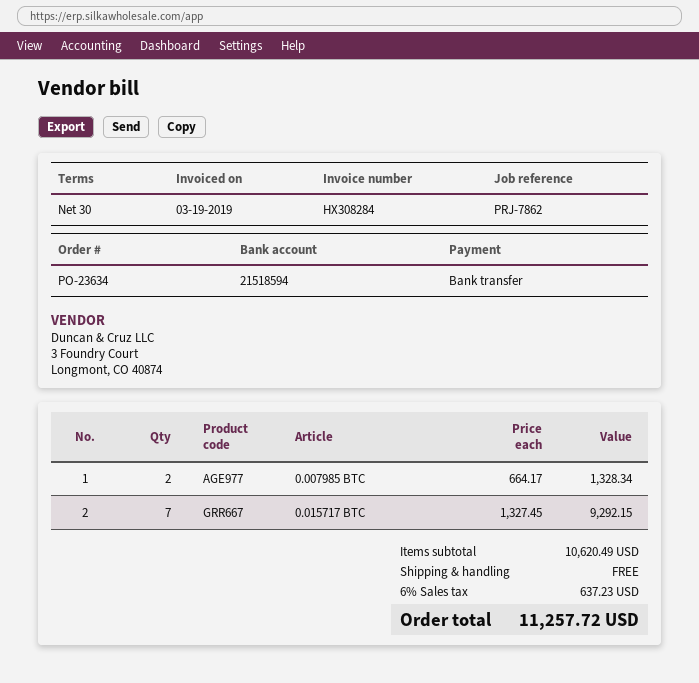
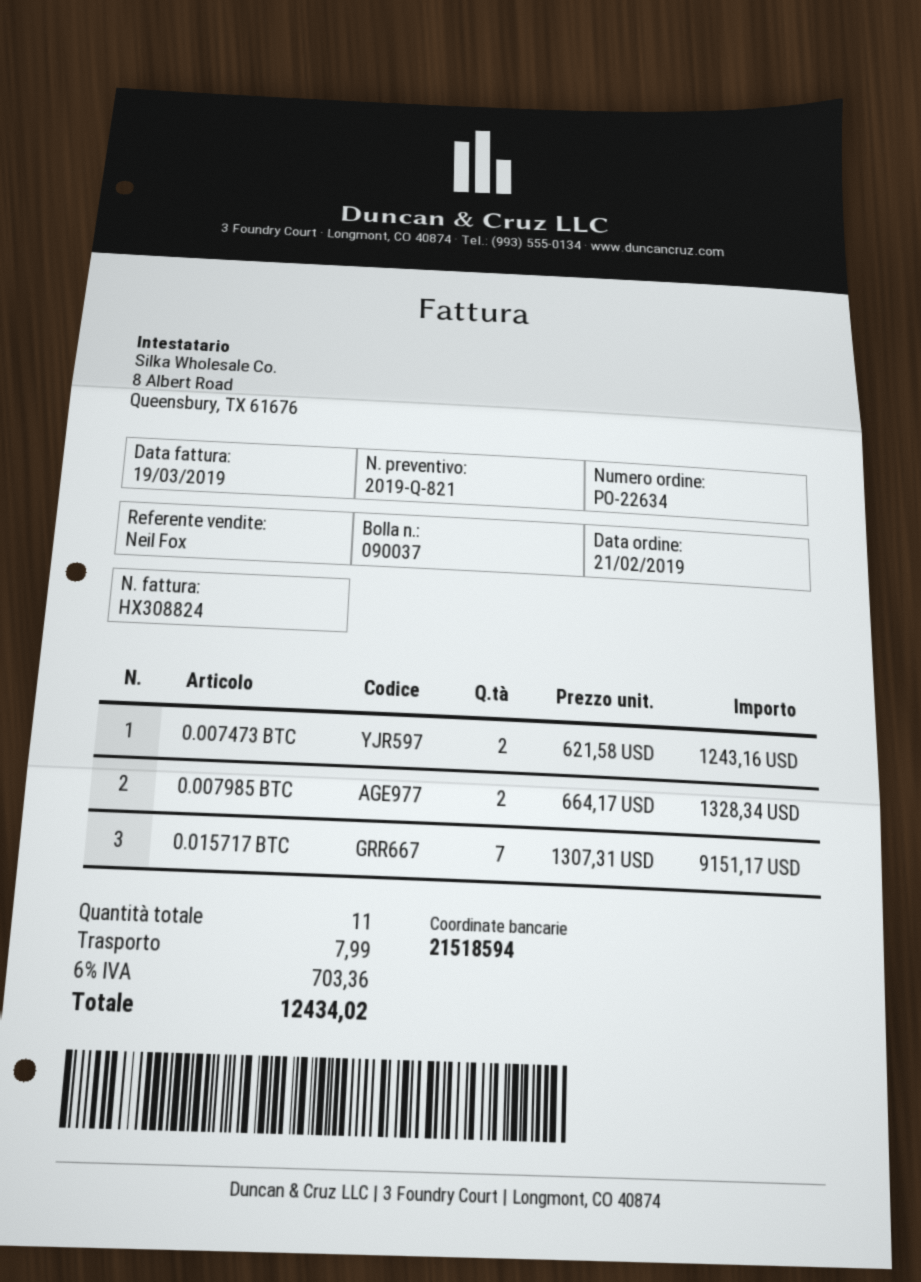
order number: PO-23634 -> PO-22634
invoice number: HX308284 -> HX308824
0.015717 BTC: 7 x 1327.45 = 9292.15 -> 7 x 1307.31 = 9151.17
0.007473 BTC: none -> 2 x 621.58 = 1243.16
shipping: 0.00 -> 7.99
tax: 6% = 637.23 -> 6% = 703.36
total: 11257.72 -> 12434.02

